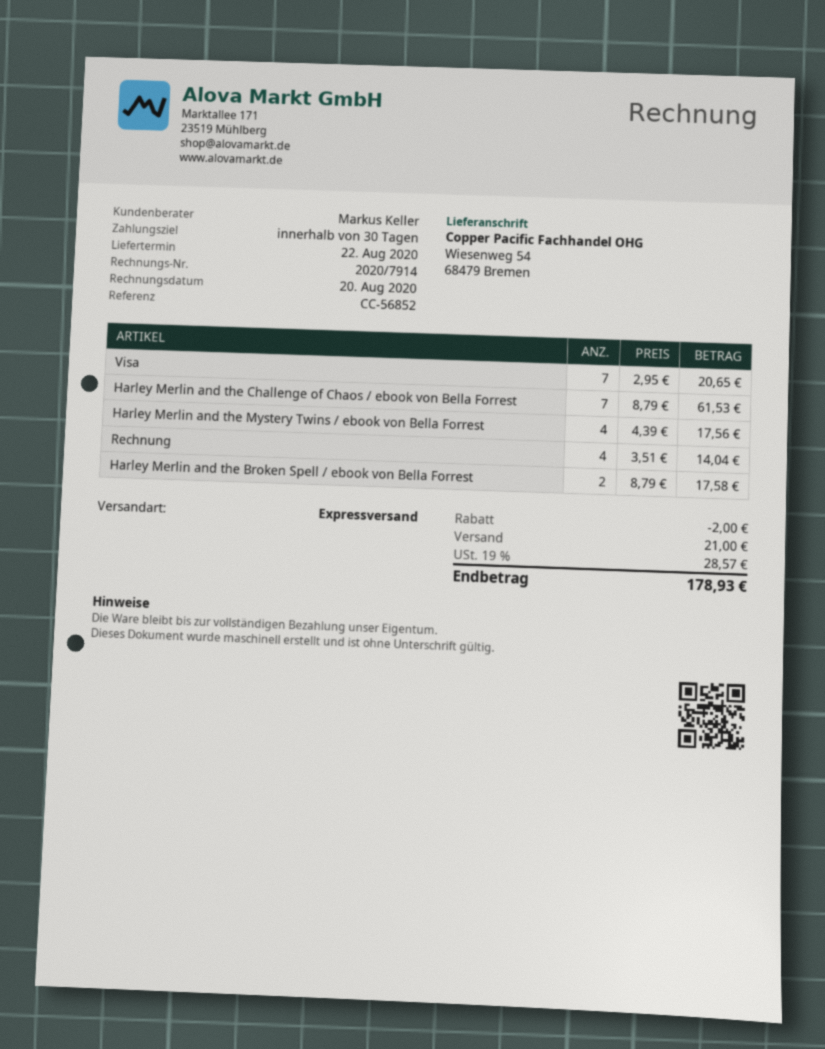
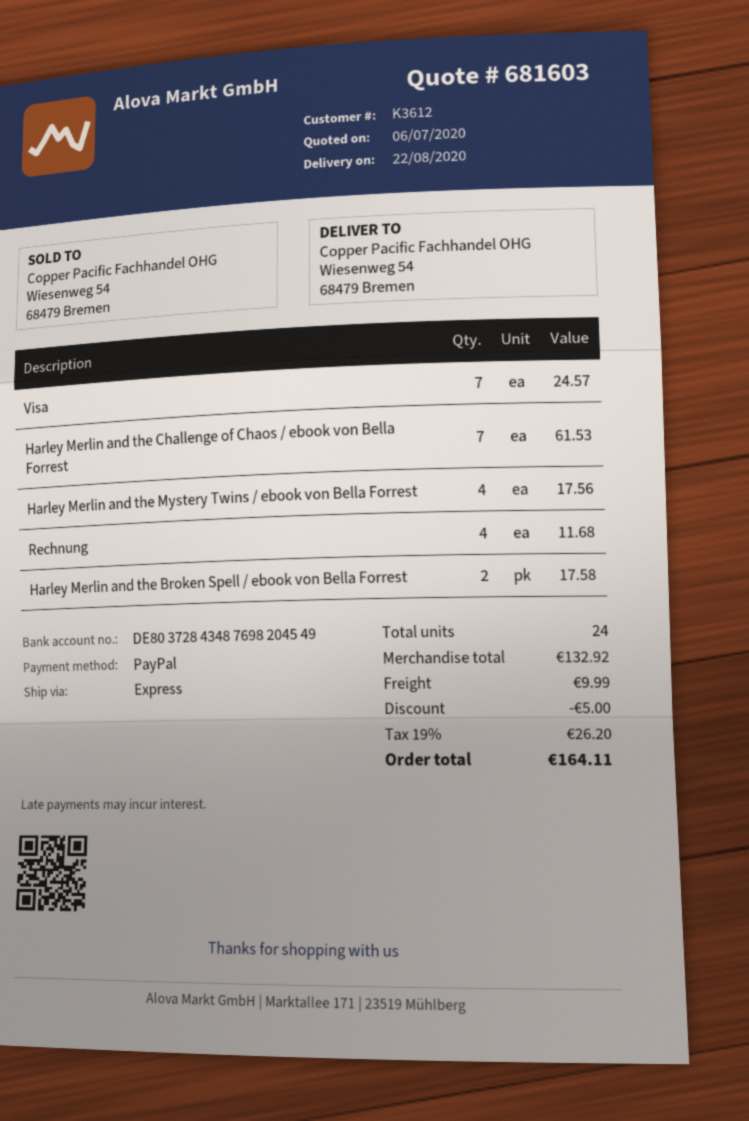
Visa: 7 for 20.65 -> 7 for 24.57
Rechnung: 4 for 14.04 -> 4 for 11.68
discount: 2.00 -> 5.00
shipping: 21.00 -> 9.99
tax: 19% = 28.57 -> 19% = 26.20
total: 178.93 -> 164.11

